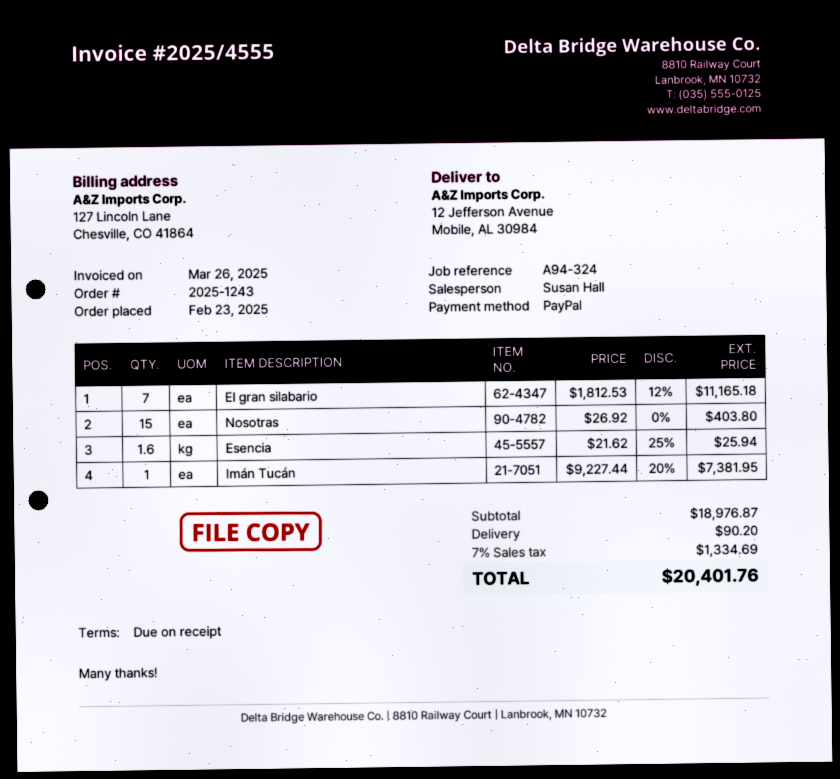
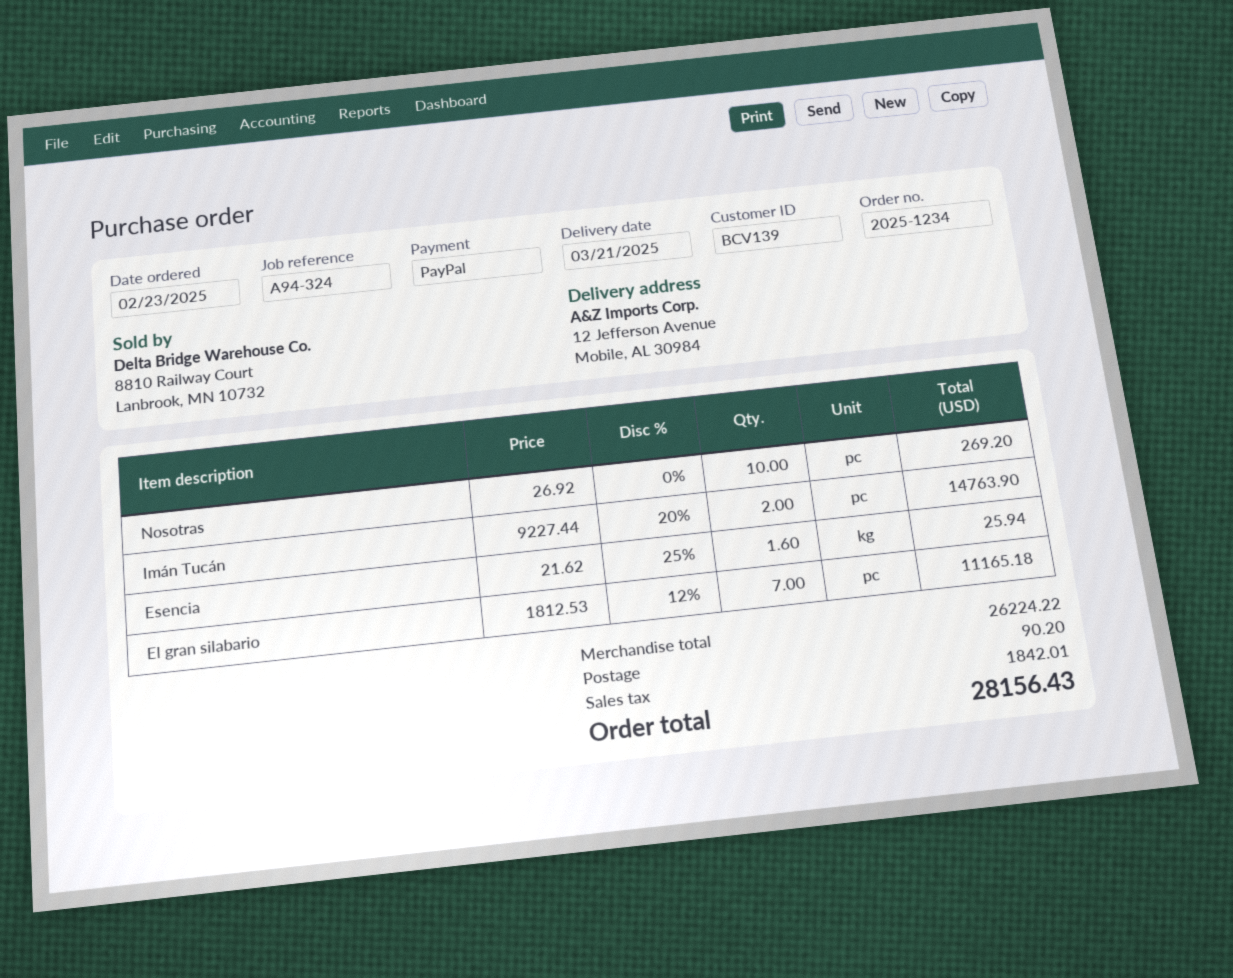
order number: 2025-1243 -> 2025-1234
Nosotras: 15 x 26.92 = 403.80 -> 10 x 26.92 = 269.20
Imán Tucán: 1 x 9227.44 - 20% = 7381.95 -> 2 x 9227.44 - 20% = 14763.90
subtotal: 18976.87 -> 26224.22
tax: 1334.69 -> 1842.01
total: 20401.76 -> 28156.43

